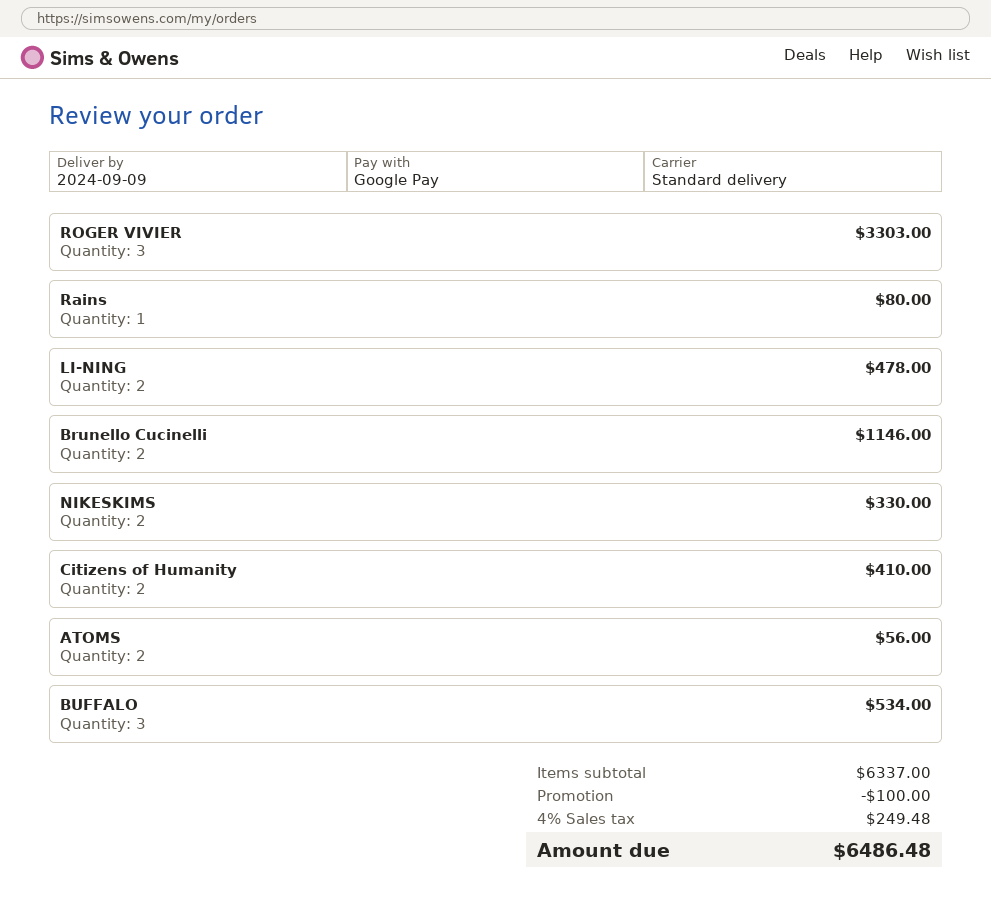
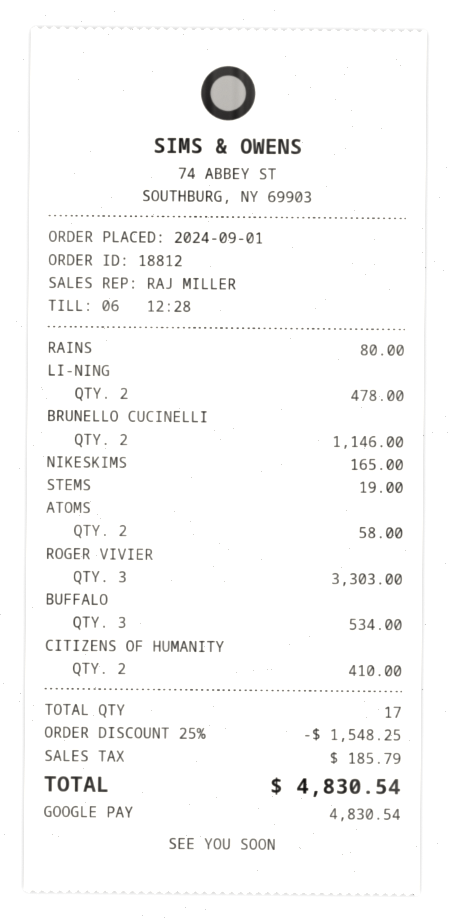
NIKESKIMS: 2 for 330.00 -> 1 for 165.00
ATOMS: 2 for 56.00 -> 2 for 58.00
STEMS: none -> 1 for 19.00
discount: 100.00 -> 1548.25
tax: 249.48 -> 185.79
total: 6486.48 -> 4830.54

